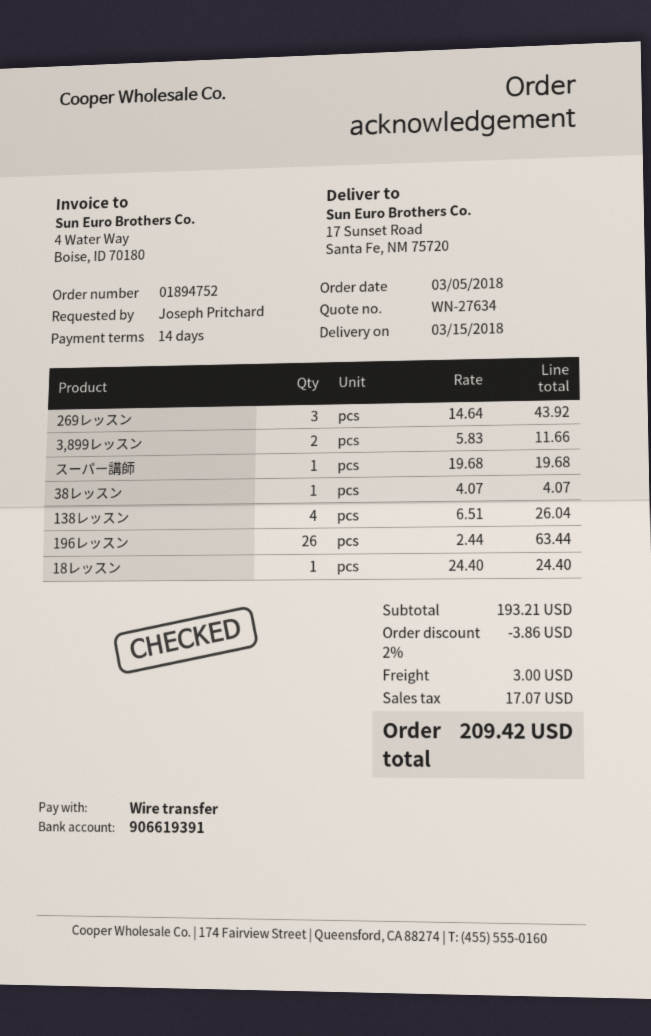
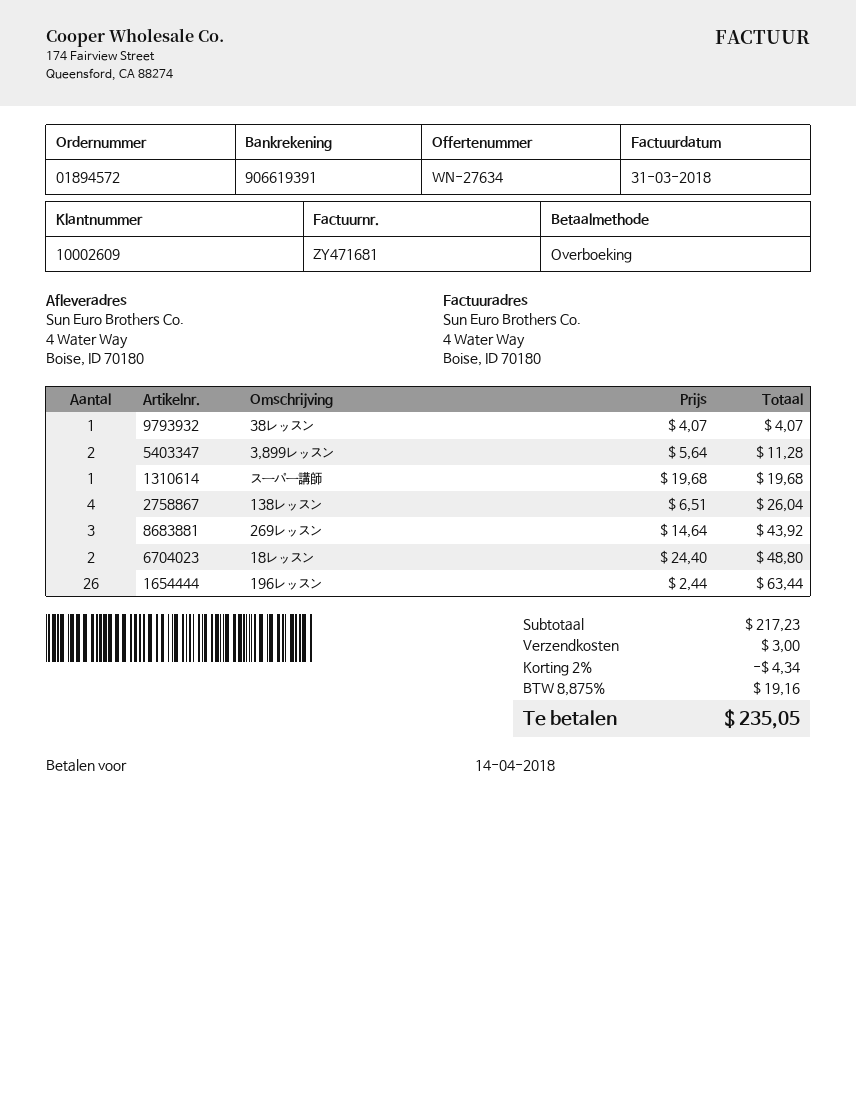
order number: 01894752 -> 01894572
ship to: 17 Sunset Road, Santa Fe, NM 75720 -> 4 Water Way, Boise, ID 70180
3,899レッスン: 2 x 5.83 = 11.66 -> 2 x 5.64 = 11.28
18レッスン: 1 x 24.40 = 24.40 -> 2 x 24.40 = 48.80
subtotal: 193.21 -> 217.23
discount: 2% = 3.86 -> 2% = 4.34
tax: 17.07 -> 19.16
total: 209.42 -> 235.05

